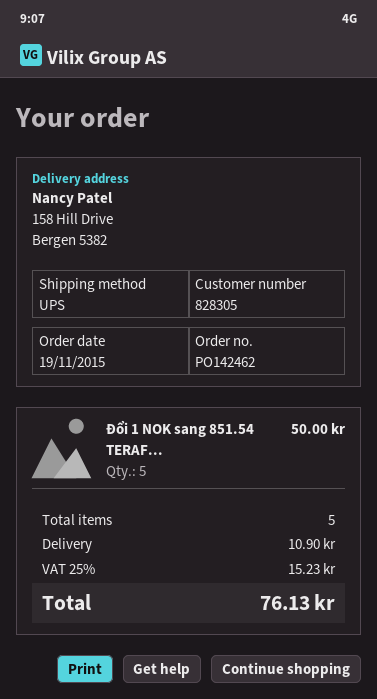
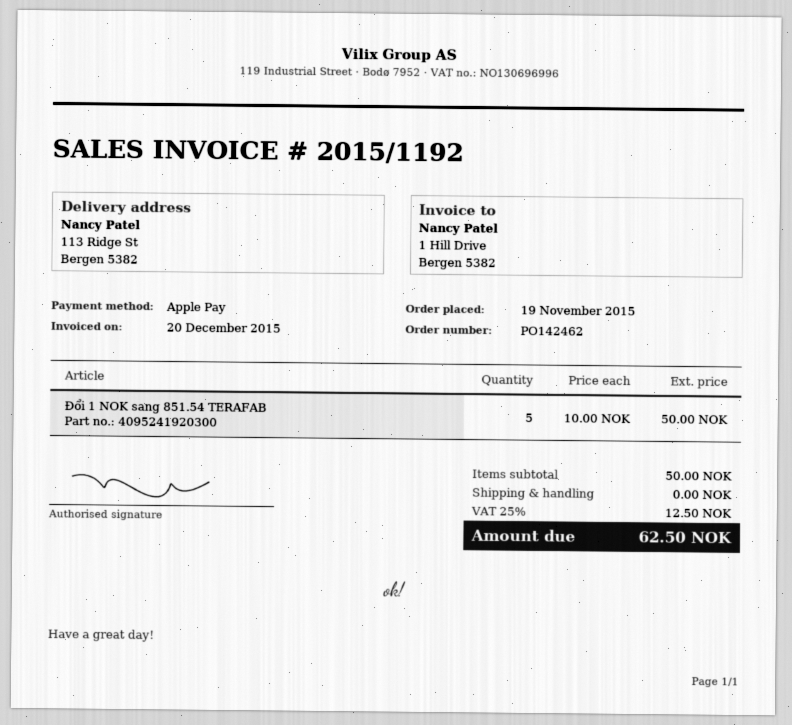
ship to: 158 Hill Drive, Bergen 5382 -> 113 Ridge St, Bergen 5382
shipping: 10.90 -> 0.00
tax: 25% = 15.23 -> 25% = 12.50
total: 76.13 -> 62.50

